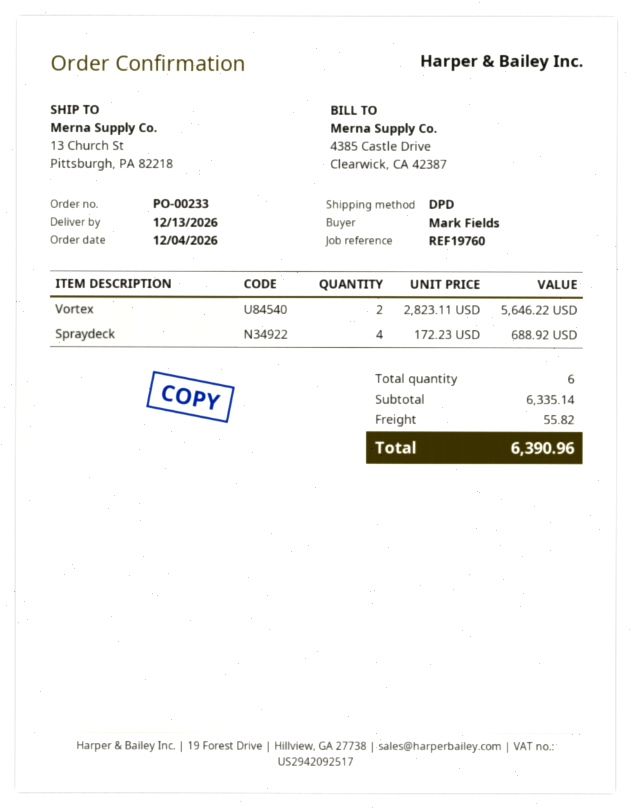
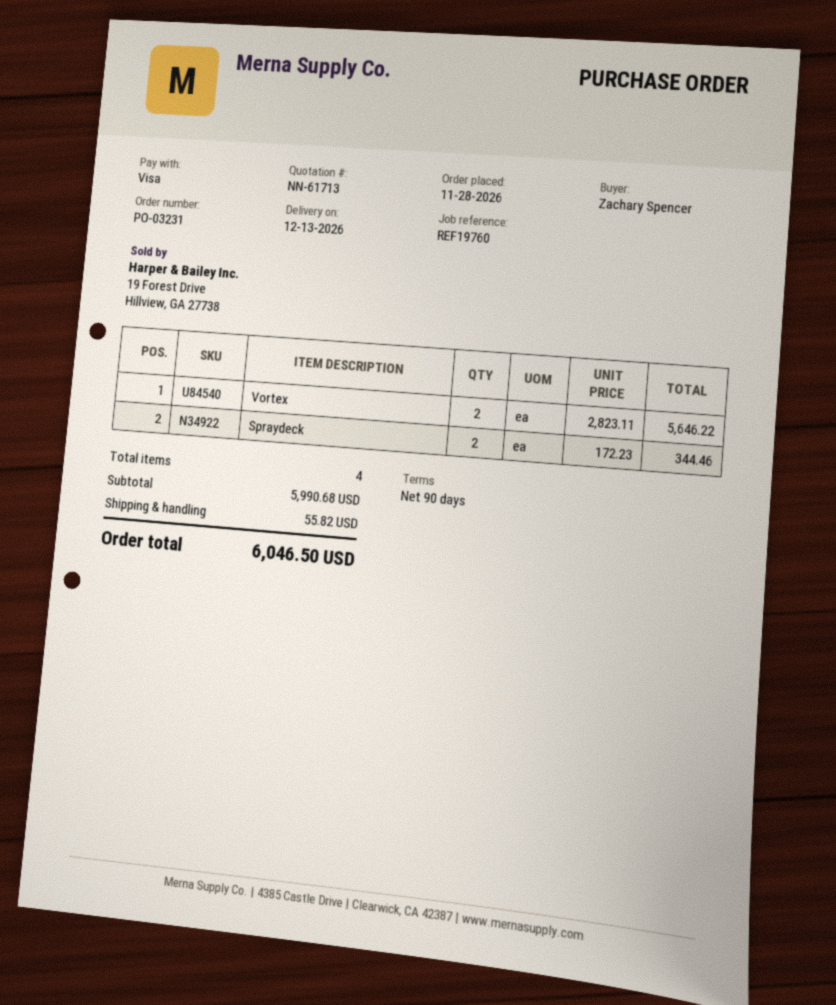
order number: PO-00233 -> PO-03231
order date: 2026-12-04 -> 2026-11-28
ordered by: Mark Fields -> Zachary Spencer
Spraydeck: 4 x 172.23 = 688.92 -> 2 x 172.23 = 344.46
total quantity: 6 -> 4
subtotal: 6335.14 -> 5990.68
total: 6390.96 -> 6046.50

